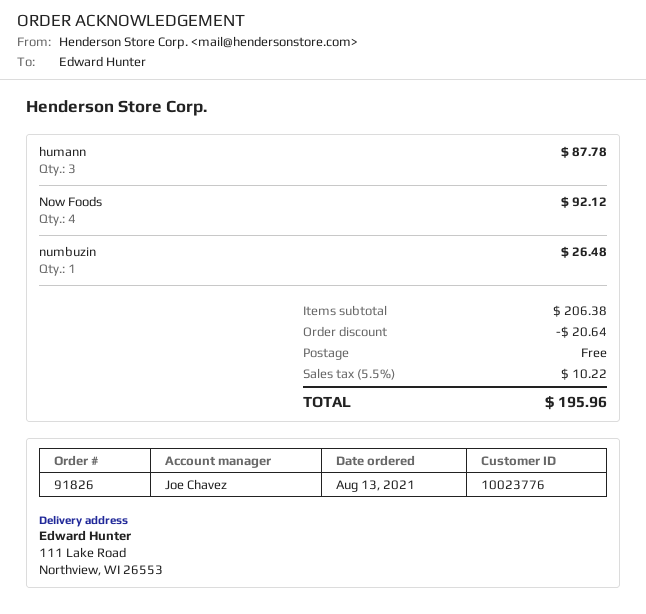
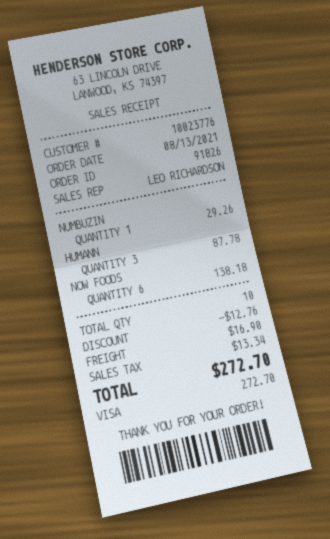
sales rep: Joe Chavez -> LEO RICHARDSON
Now Foods: 4 for 92.12 -> 6 for 138.18
numbuzin: 1 for 26.48 -> 1 for 29.26
discount: 20.64 -> 12.76
shipping: 0.00 -> 16.90
tax: 10.22 -> 13.34
total: 195.96 -> 272.70

